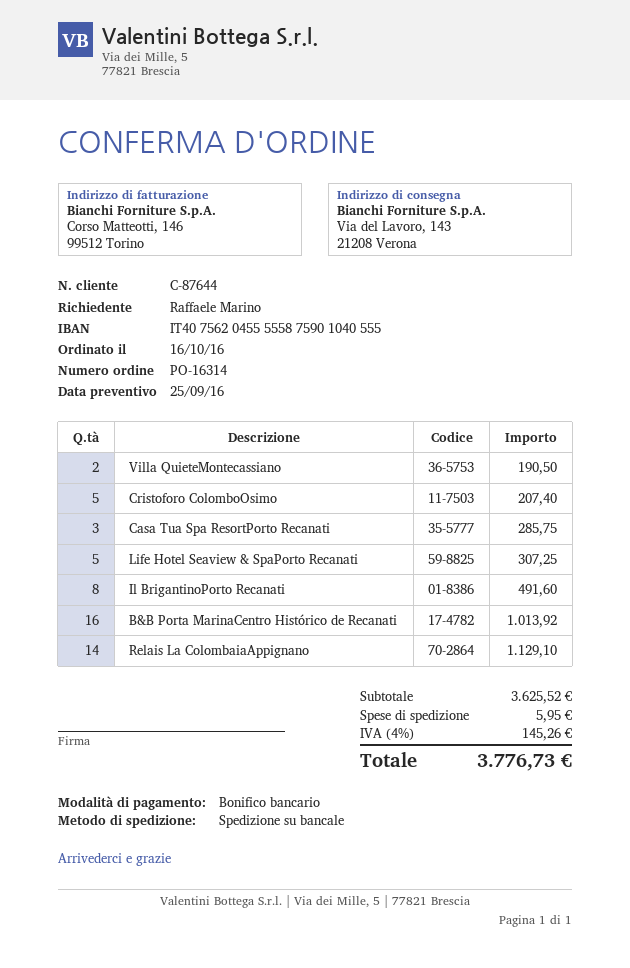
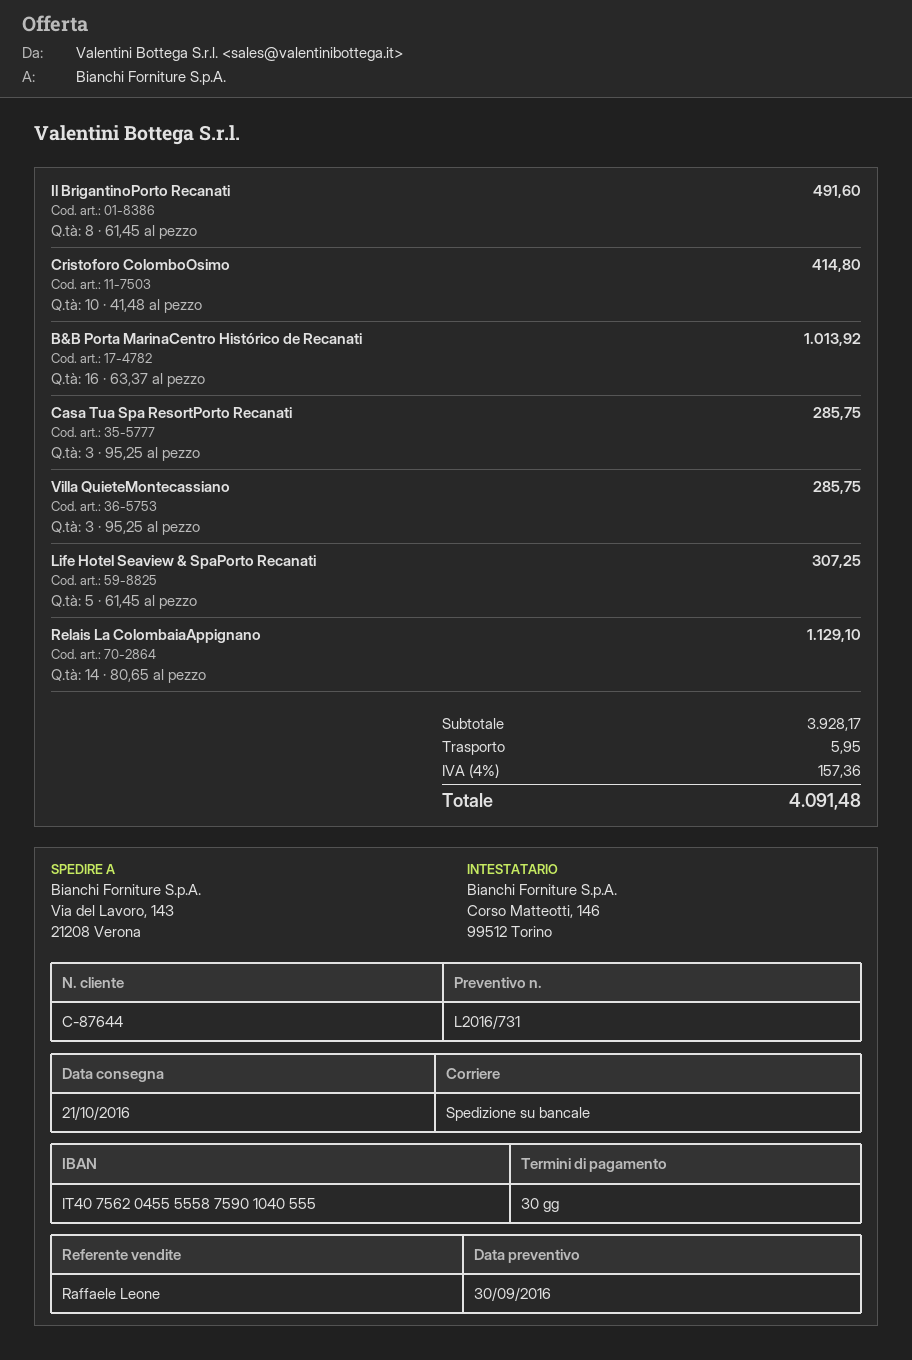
quote date: 2016-09-25 -> 2016-09-30
Villa QuieteMontecassiano: 2 for 190.50 -> 3 for 285.75
Cristoforo ColomboOsimo: 5 for 207.40 -> 10 for 414.80
subtotal: 3625.52 -> 3928.17
tax: 4% = 145.26 -> 4% = 157.36
total: 3776.73 -> 4091.48

